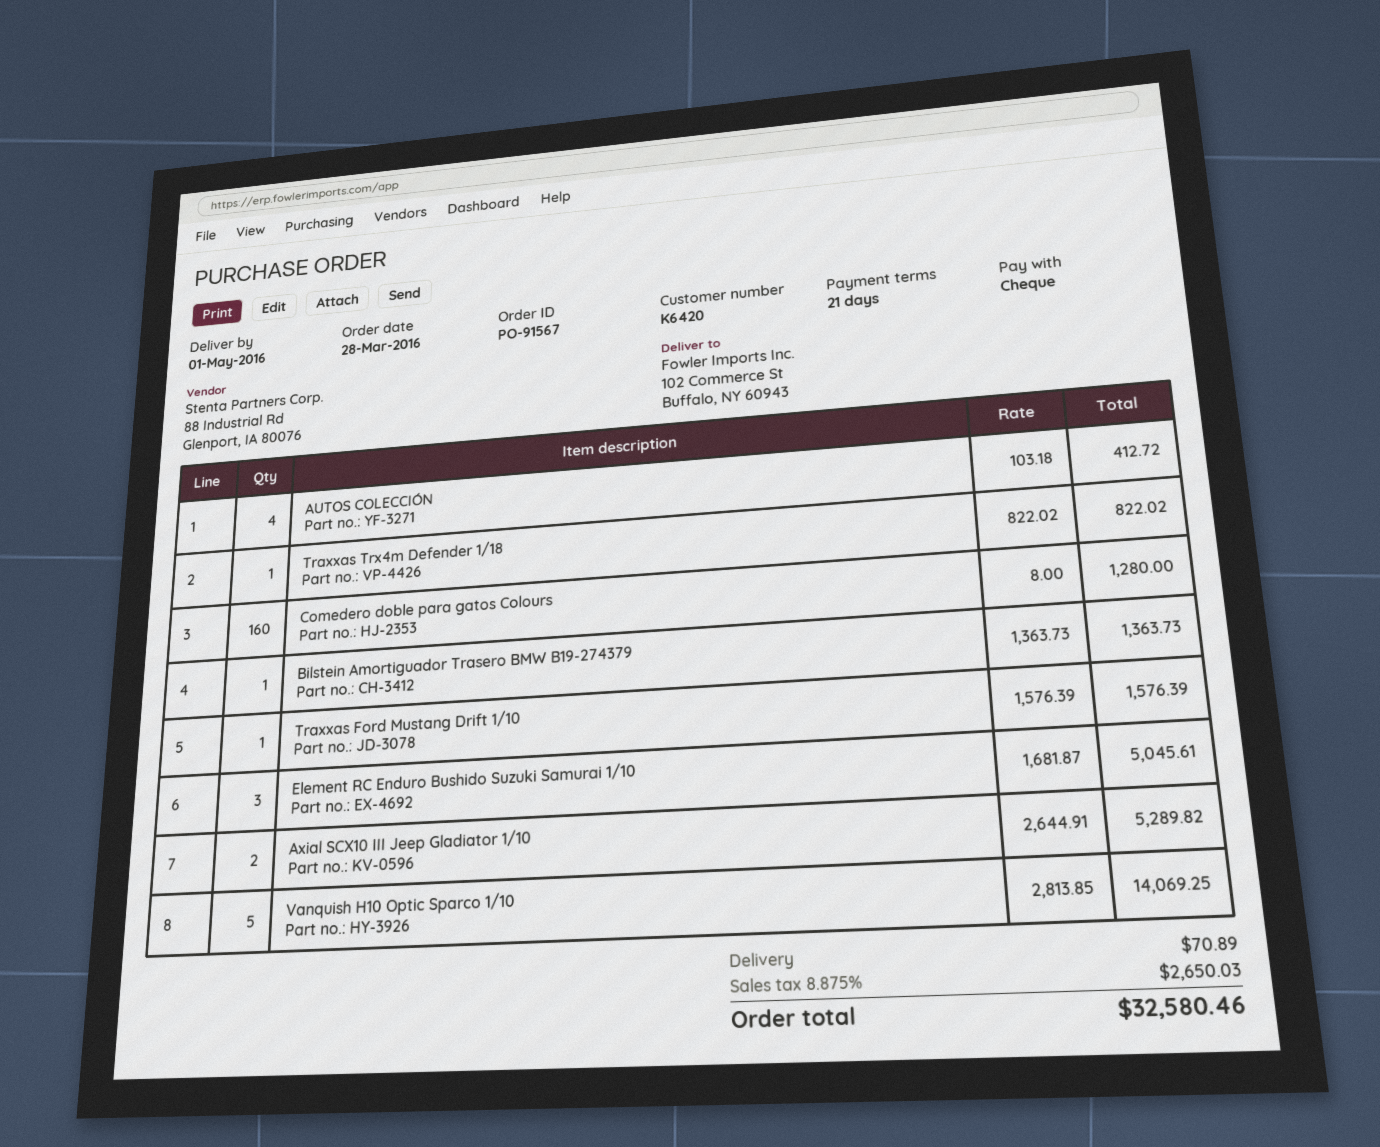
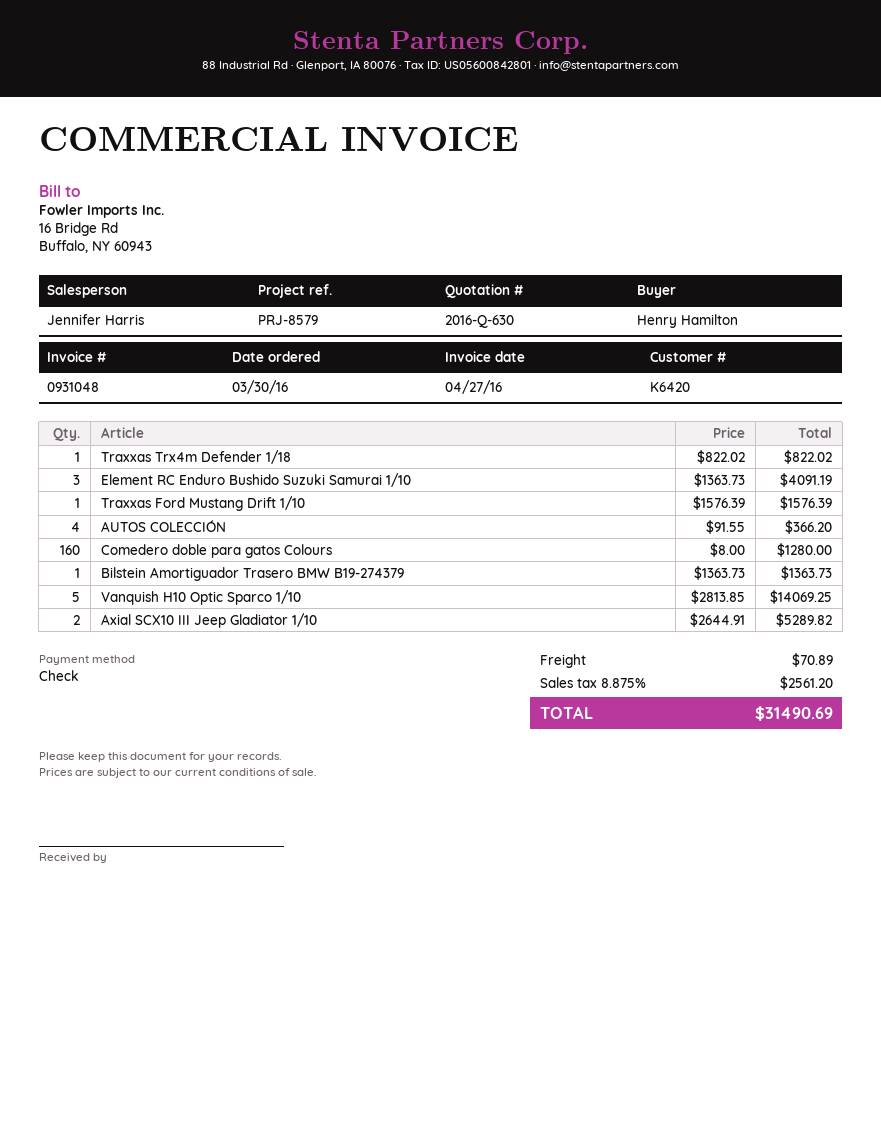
order date: 2016-03-28 -> 2016-03-30
AUTOS COLECCIÓN: 4 x 103.18 = 412.72 -> 4 x 91.55 = 366.20
Element RC Enduro Bushido Suzuki Samurai 1/10: 3 x 1681.87 = 5045.61 -> 3 x 1363.73 = 4091.19
tax: 8.875% = 2650.03 -> 8.875% = 2561.20
total: 32580.46 -> 31490.69

